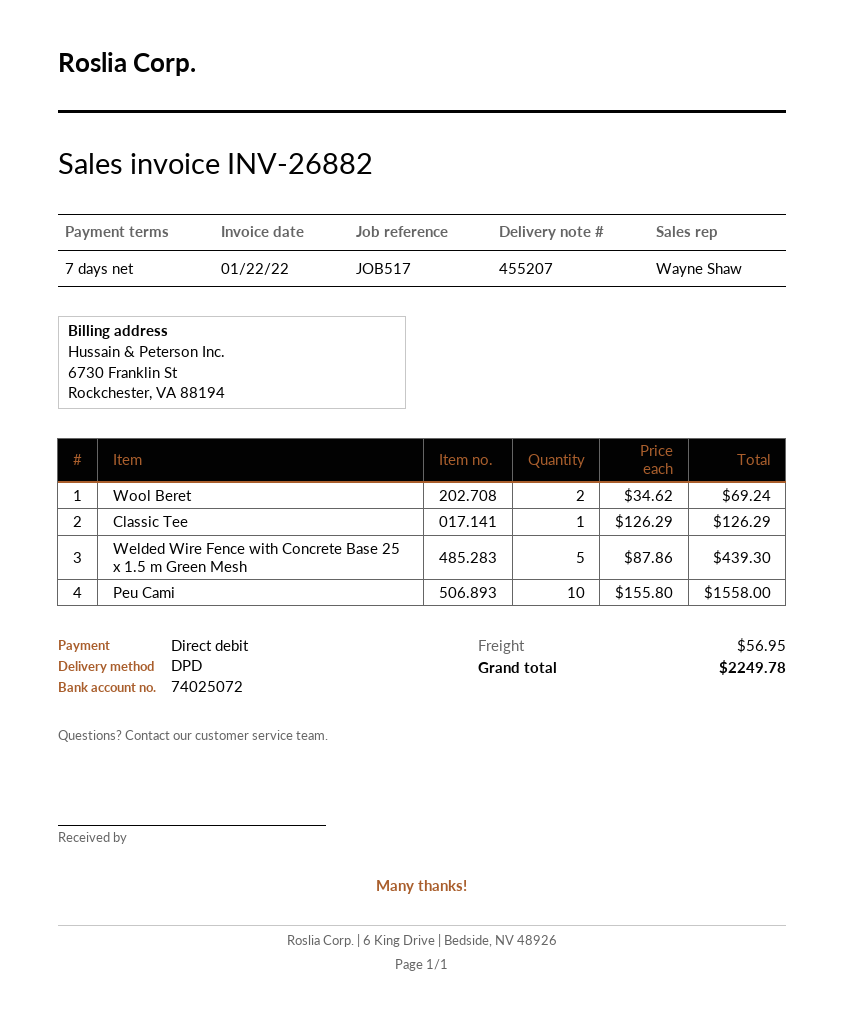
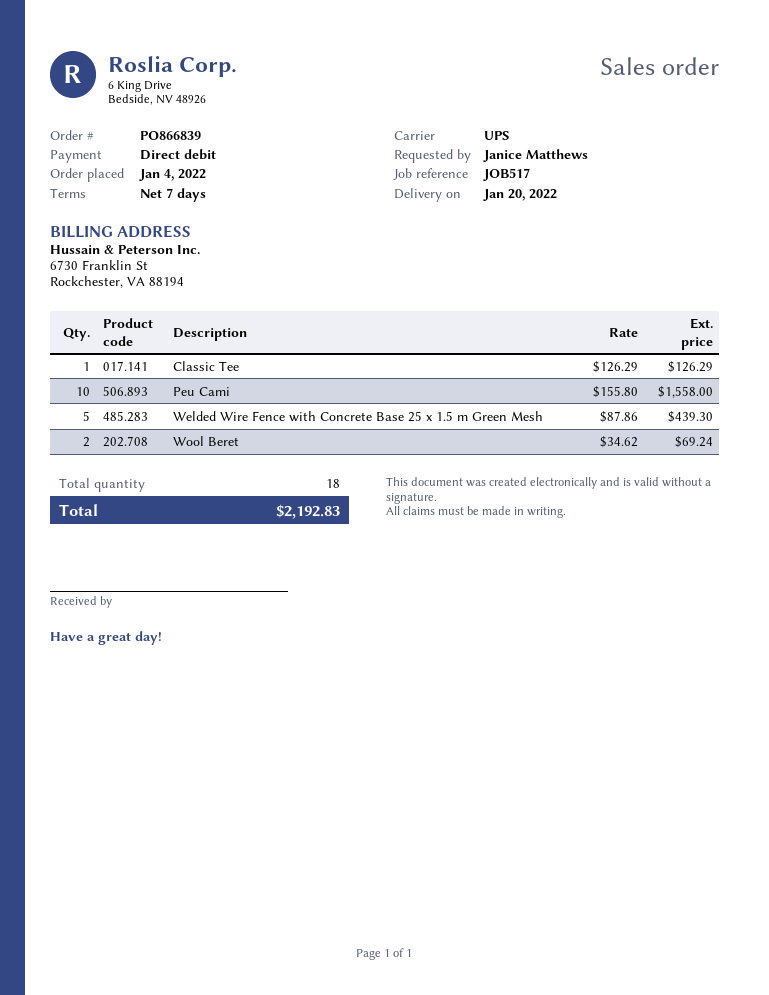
shipping method: DPD -> UPS
shipping: 56.95 -> none
total: 2249.78 -> 2192.83

